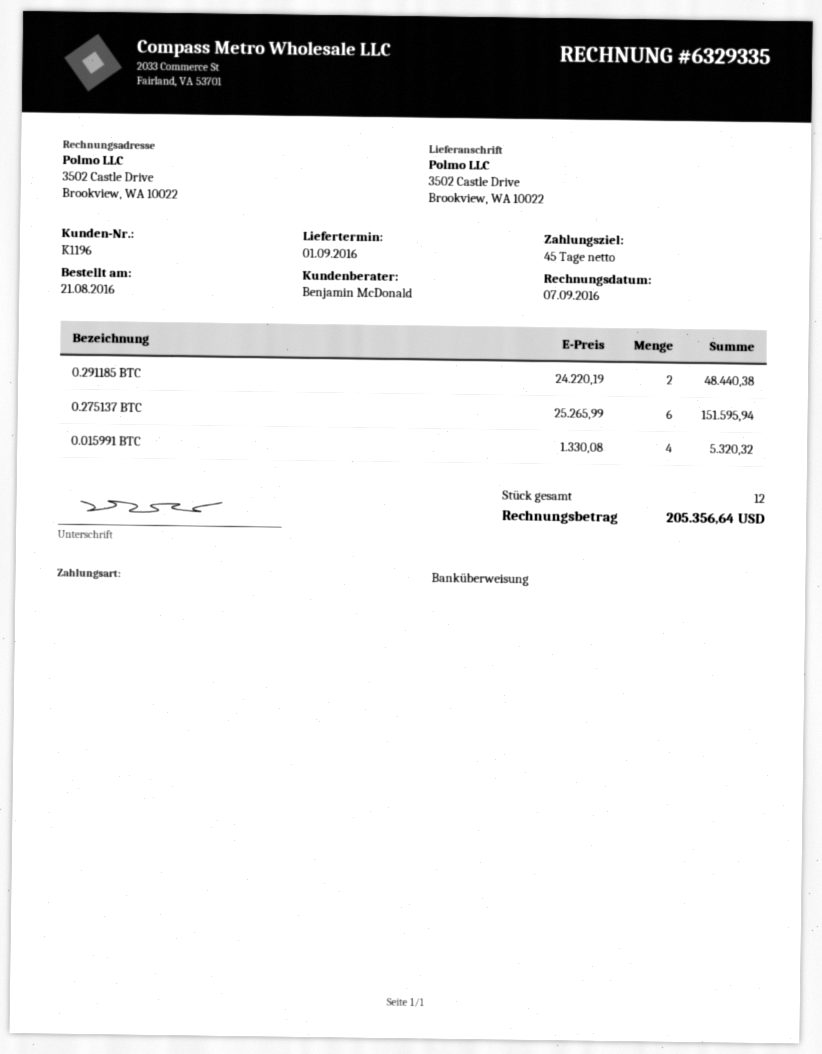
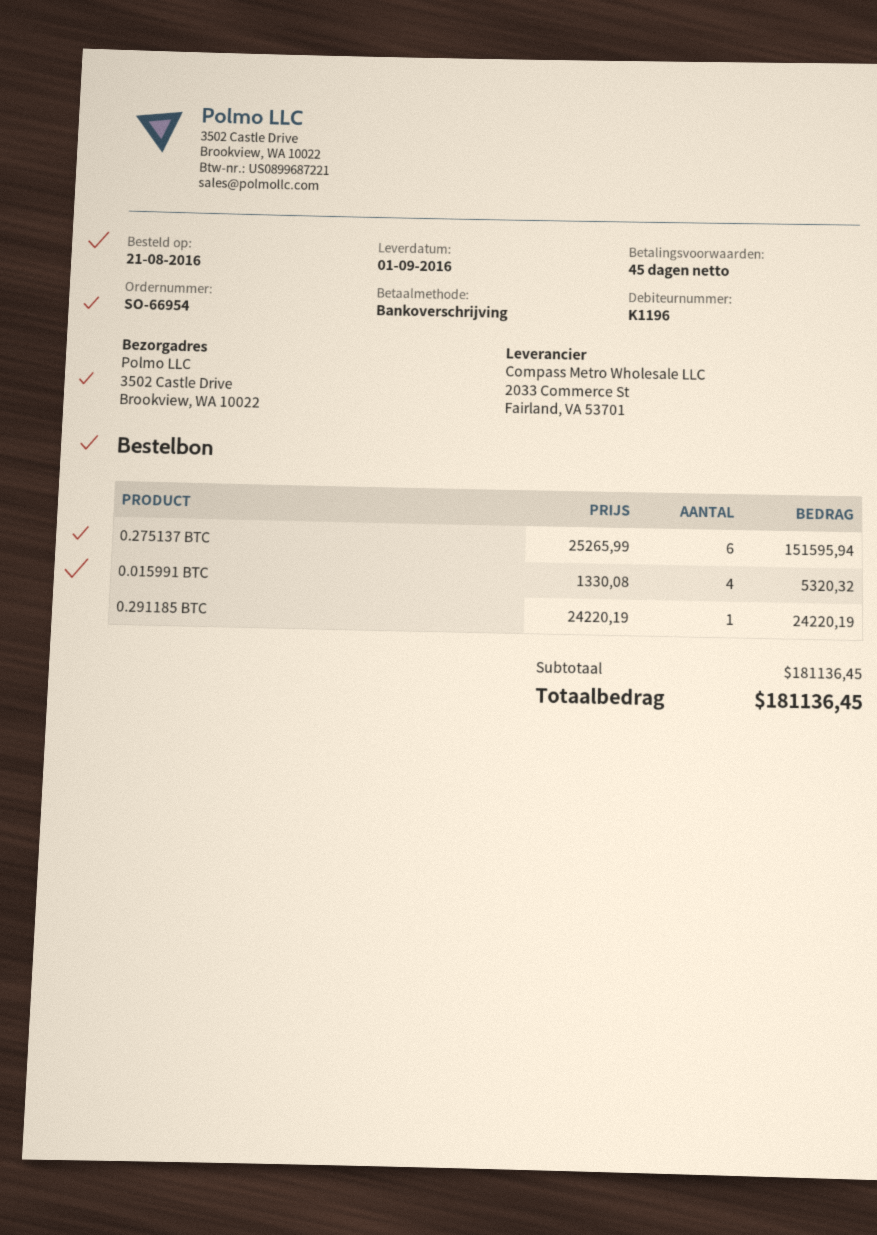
0.291185 BTC: 2 x 24220.19 = 48440.38 -> 1 x 24220.19 = 24220.19
total: 205356.64 -> 181136.45

